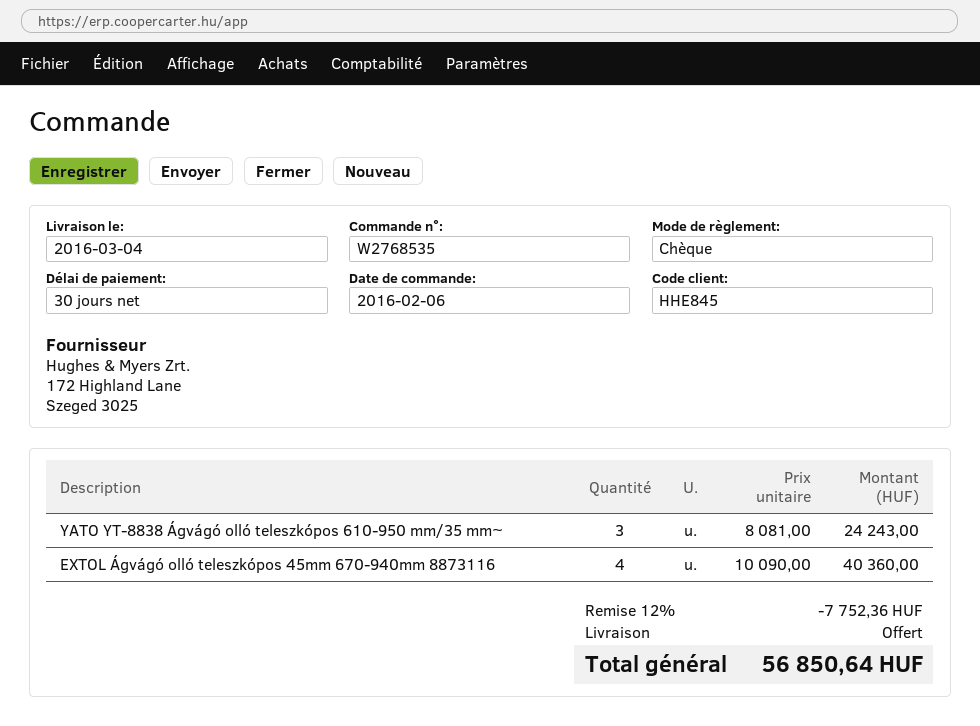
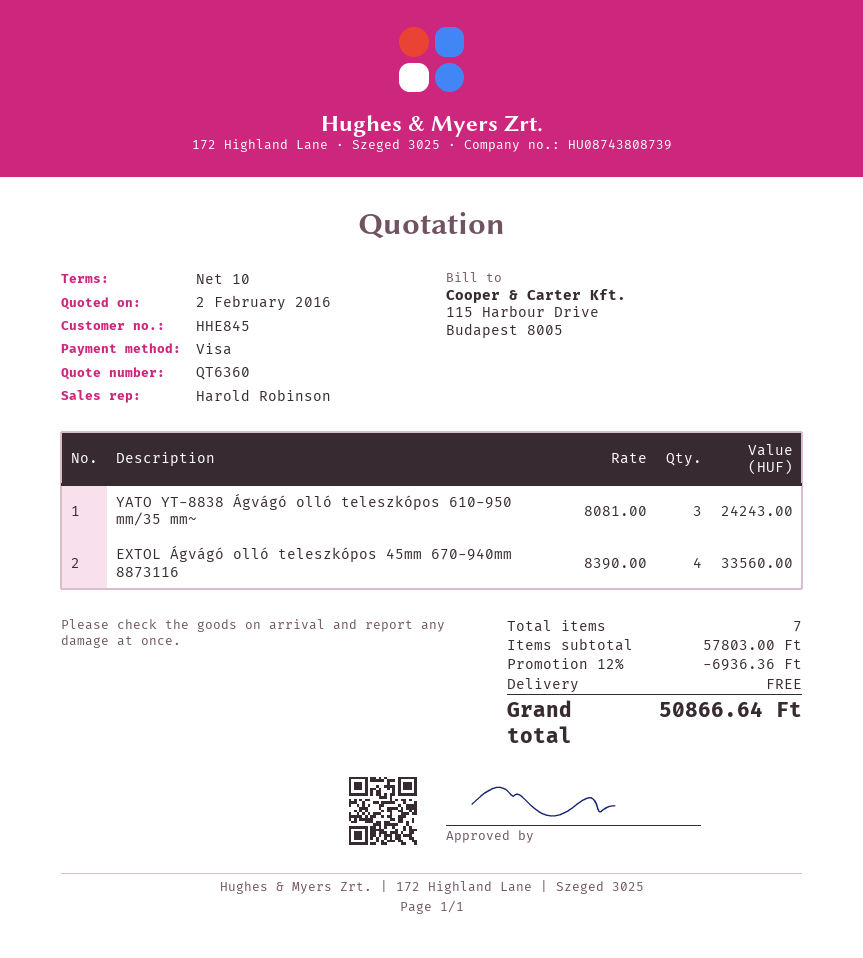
payment terms: 30 days -> 10 days
payment method: cheque -> Visa
EXTOL Ágvágó olló teleszkópos 45mm 670-940mm 8873116: 4 x 10090.00 = 40360.00 -> 4 x 8390.00 = 33560.00
discount: 12% = 7752.36 -> 12% = 6936.36
total: 56850.64 -> 50866.64

